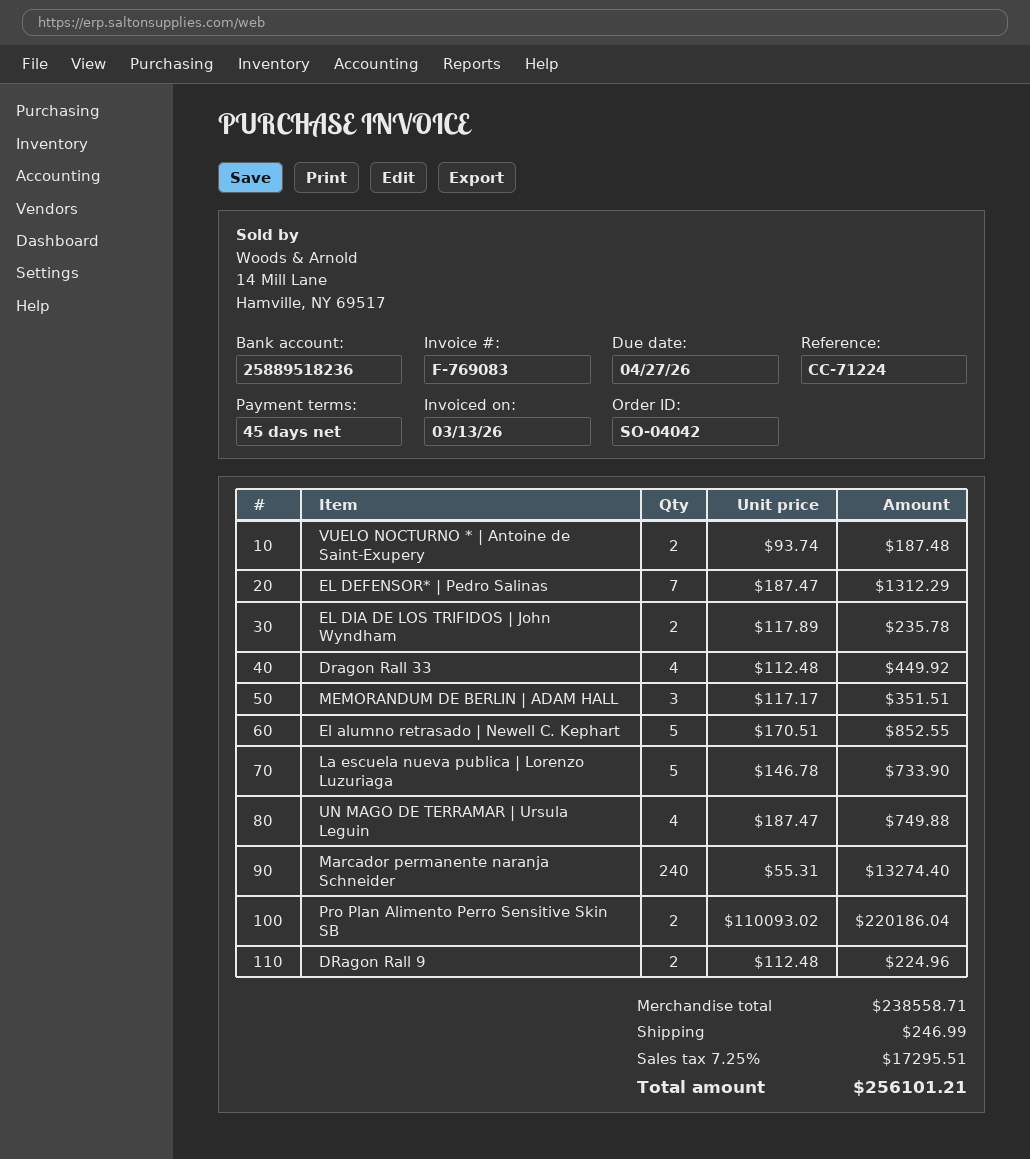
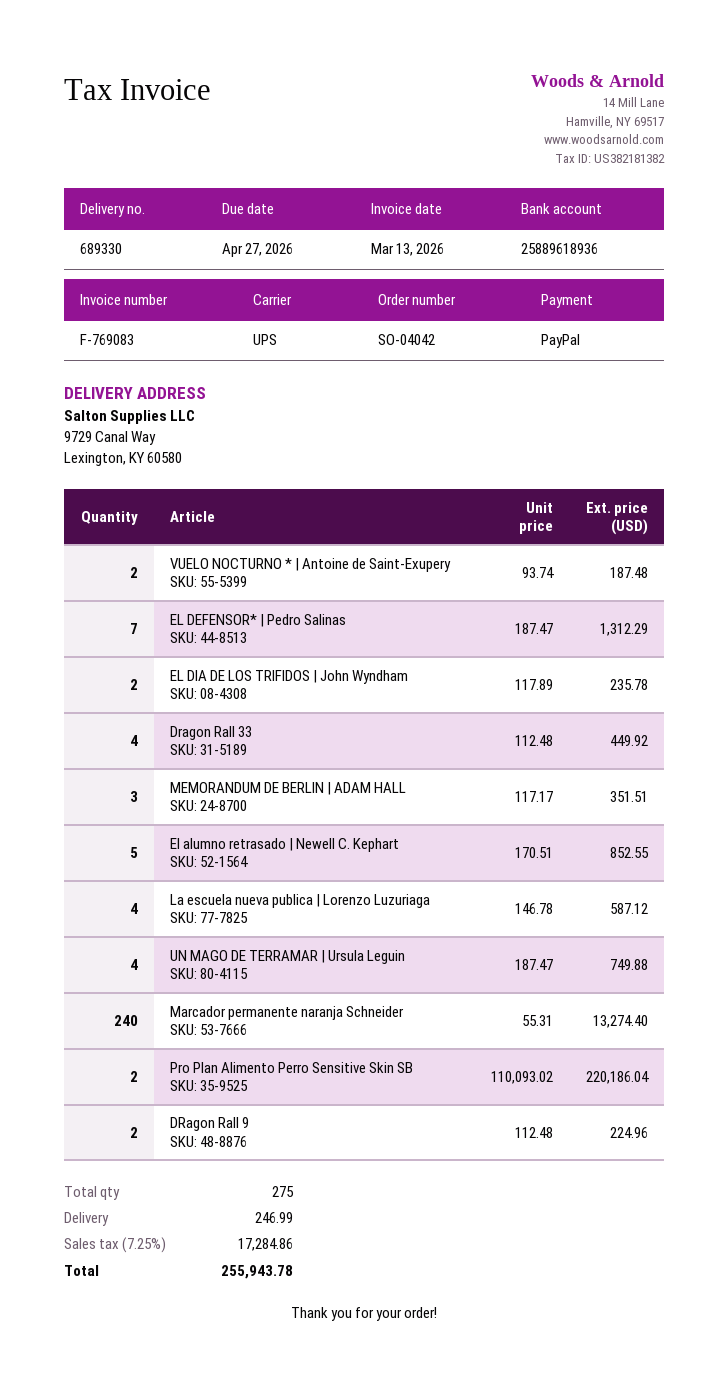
bank account: 25889518236 -> 25889618936
La escuela nueva publica | Lorenzo Luzuriaga: 5 x 146.78 = 733.90 -> 4 x 146.78 = 587.12
tax: 7.25% = 17295.51 -> 7.25% = 17284.86
total: 256101.21 -> 255943.78

